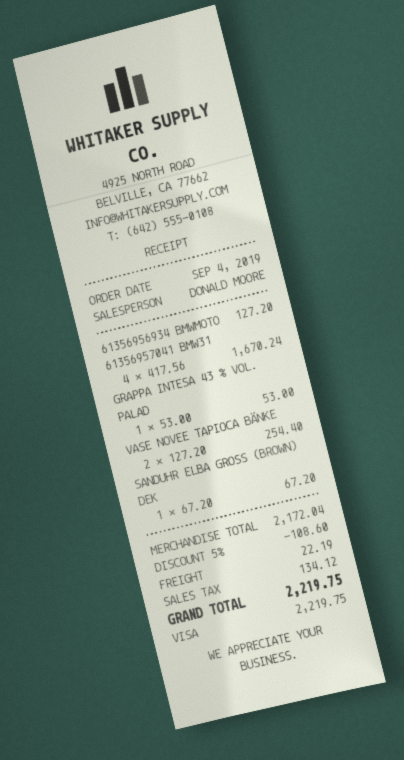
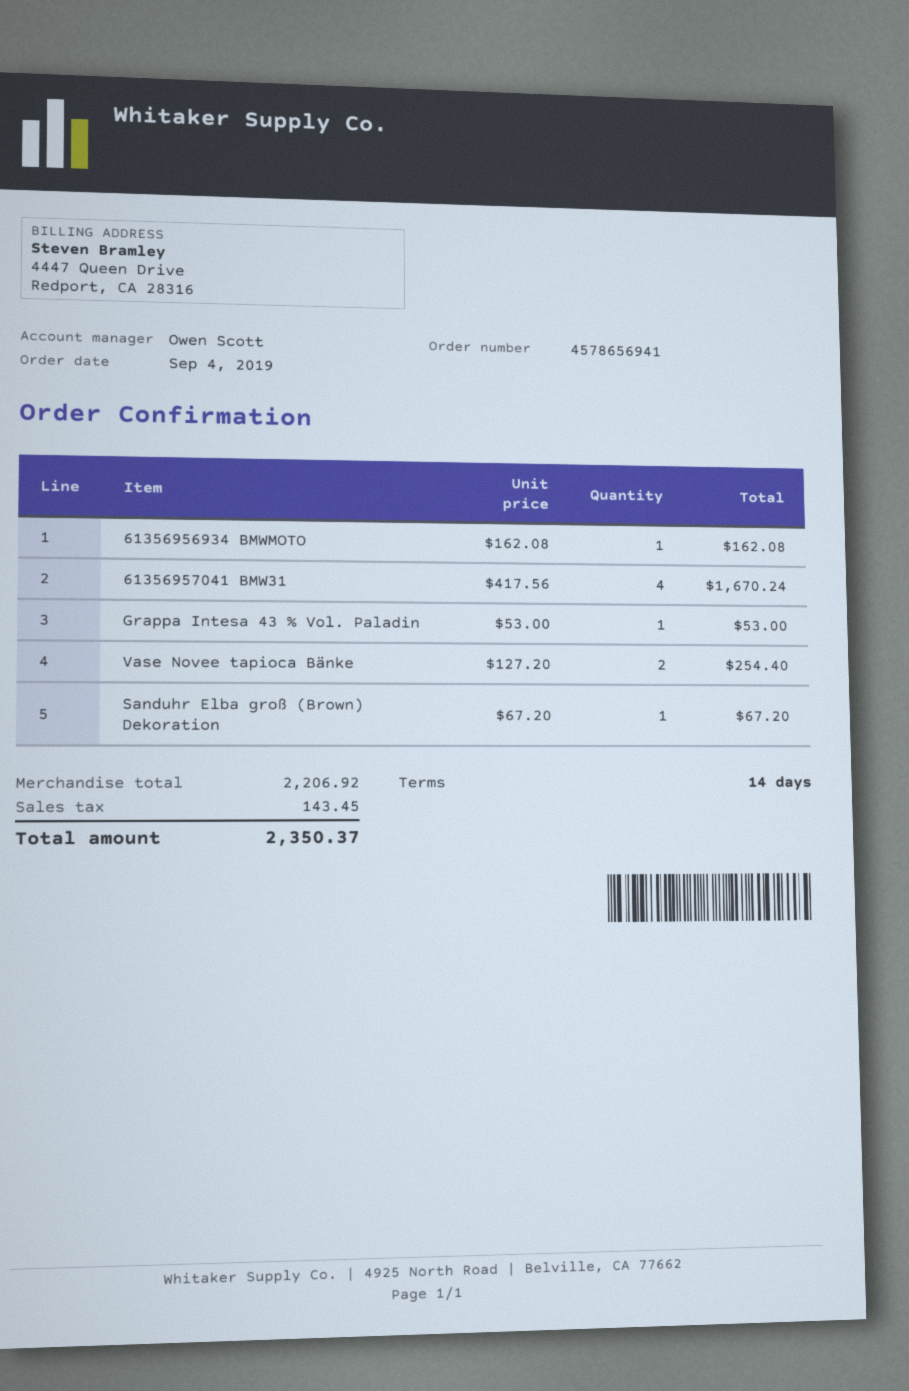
sales rep: DONALD MOORE -> Owen Scott
61356956934 BMWMOTO: 1 x 127.20 = 127.20 -> 1 x 162.08 = 162.08
subtotal: 2172.04 -> 2206.92
discount: 5% = 108.60 -> none
shipping: 22.19 -> none
tax: 134.12 -> 143.45
total: 2219.75 -> 2350.37

